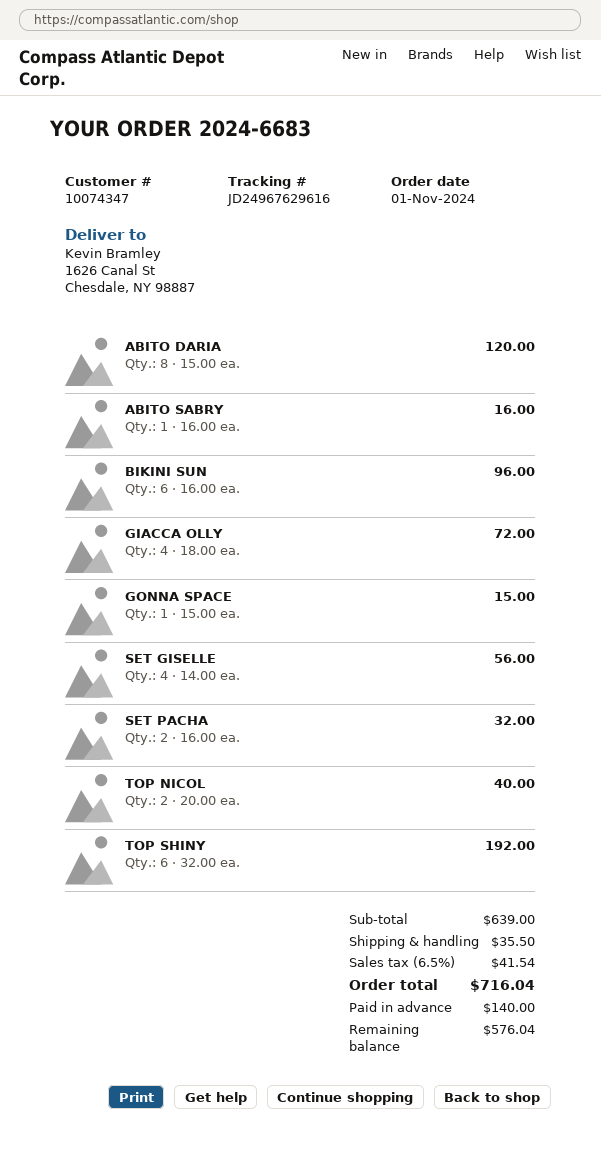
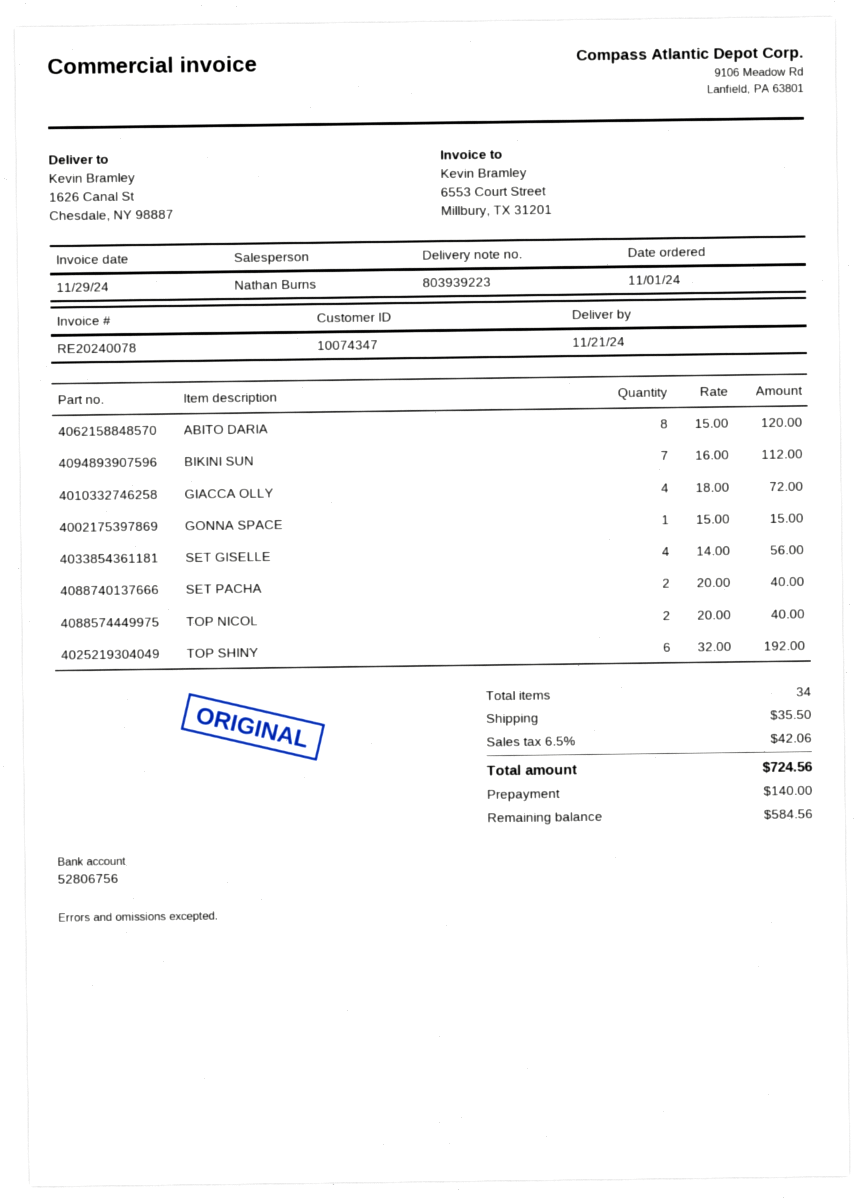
ABITO SABRY: 1 x 16.00 = 16.00 -> none
BIKINI SUN: 6 x 16.00 = 96.00 -> 7 x 16.00 = 112.00
SET PACHA: 2 x 16.00 = 32.00 -> 2 x 20.00 = 40.00
tax: 6.5% = 41.54 -> 6.5% = 42.06
total: 716.04 -> 724.56
balance: 576.04 -> 584.56

